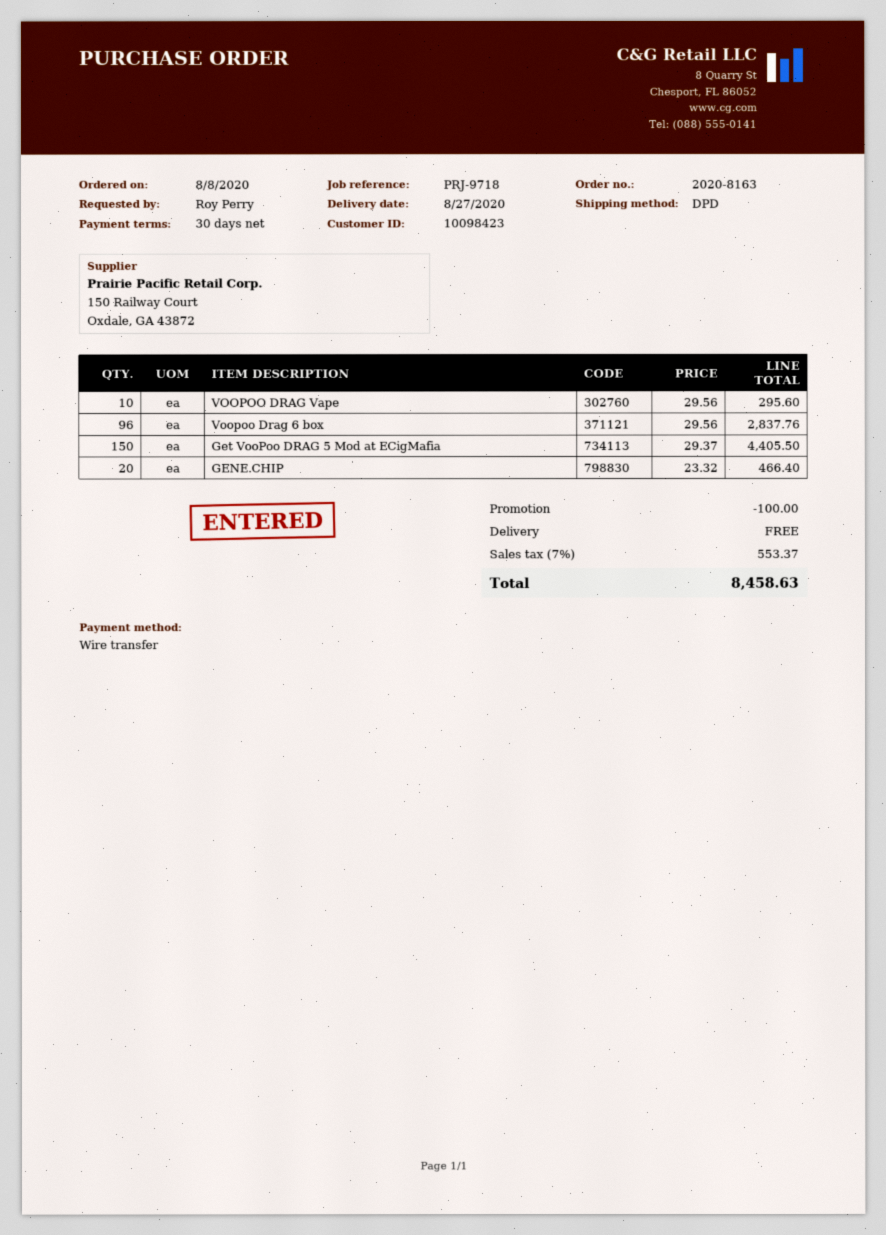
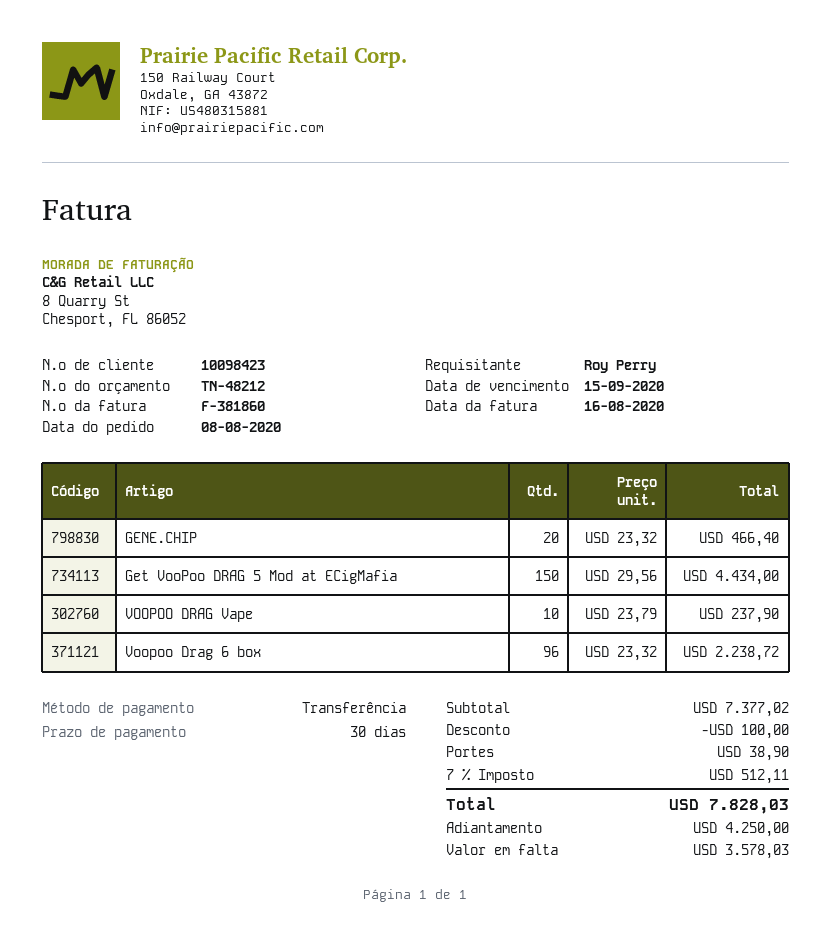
VOOPOO DRAG Vape: 10 x 29.56 = 295.60 -> 10 x 23.79 = 237.90
Voopoo Drag 6 box: 96 x 29.56 = 2837.76 -> 96 x 23.32 = 2238.72
Get VooPoo DRAG 5 Mod at ECigMafia: 150 x 29.37 = 4405.50 -> 150 x 29.56 = 4434.00
shipping: 0.00 -> 38.90
tax: 7% = 553.37 -> 7% = 512.11
total: 8458.63 -> 7828.03

